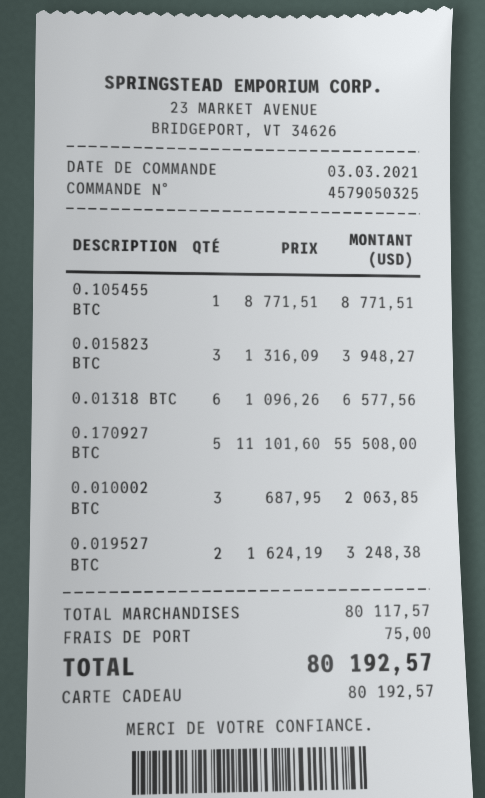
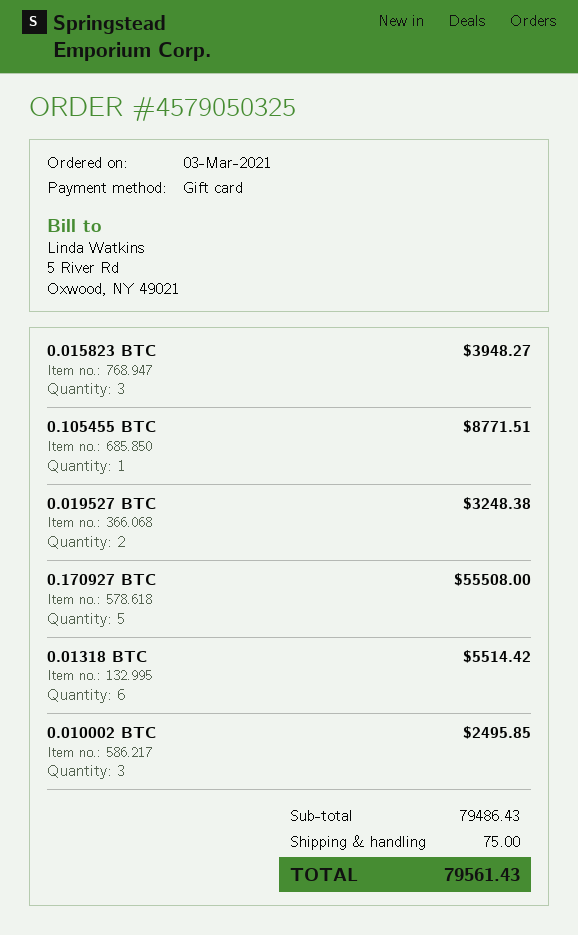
0.01318 BTC: 6 for 6577.56 -> 6 for 5514.42
0.010002 BTC: 3 for 2063.85 -> 3 for 2495.85
subtotal: 80117.57 -> 79486.43
total: 80192.57 -> 79561.43

